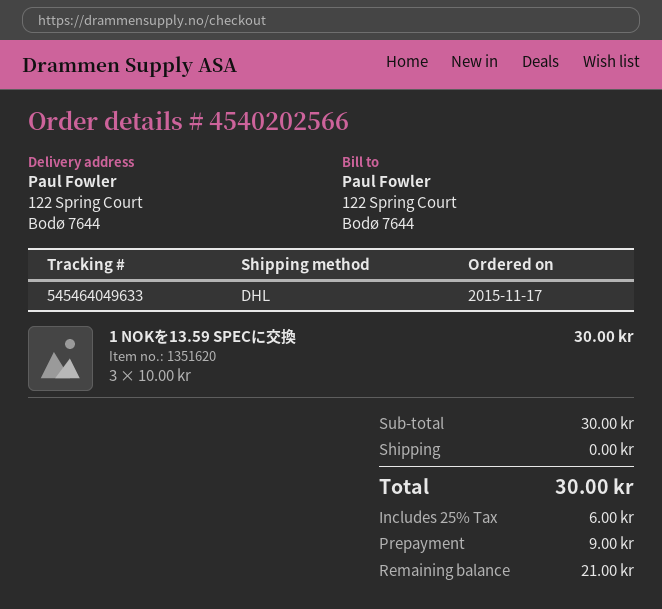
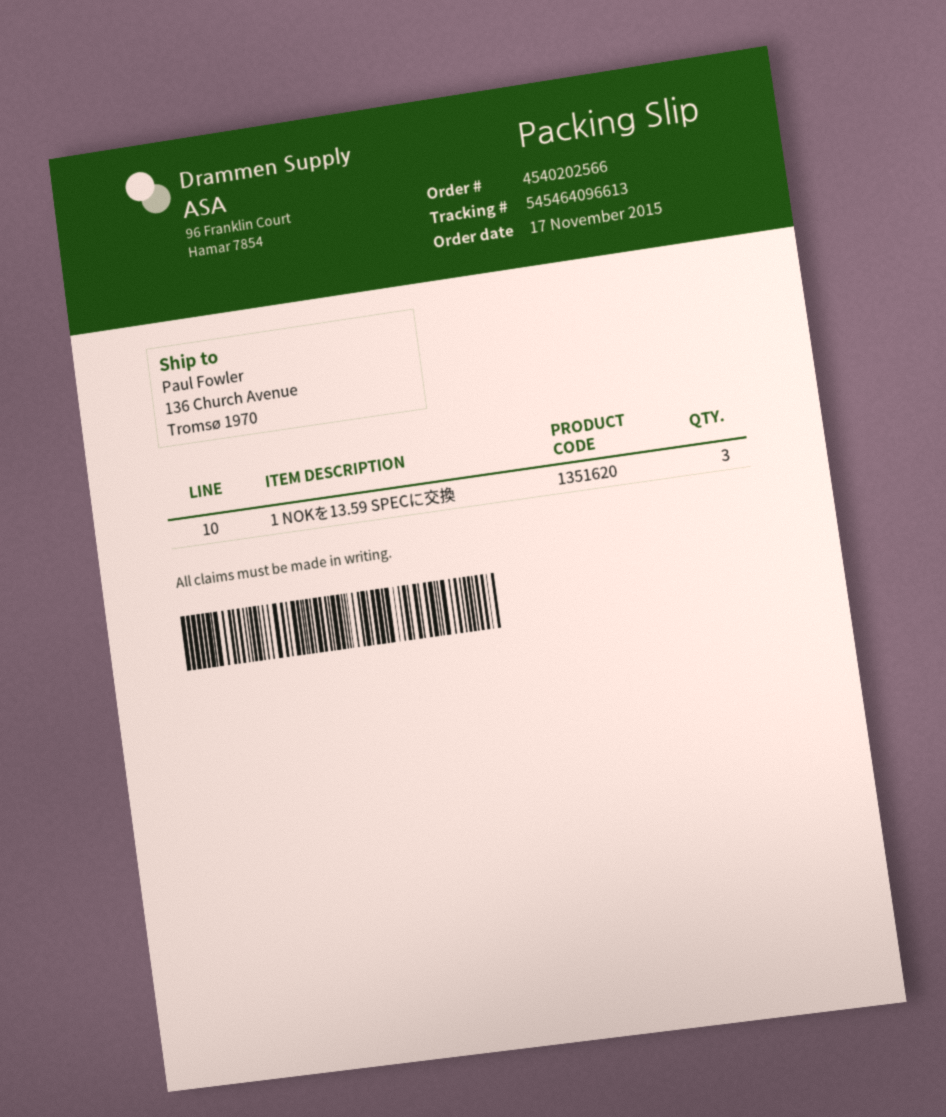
tracking number: 545464049633 -> 545464096613
ship to: 122 Spring Court, Bodø 7644 -> 136 Church Avenue, Tromsø 1970

